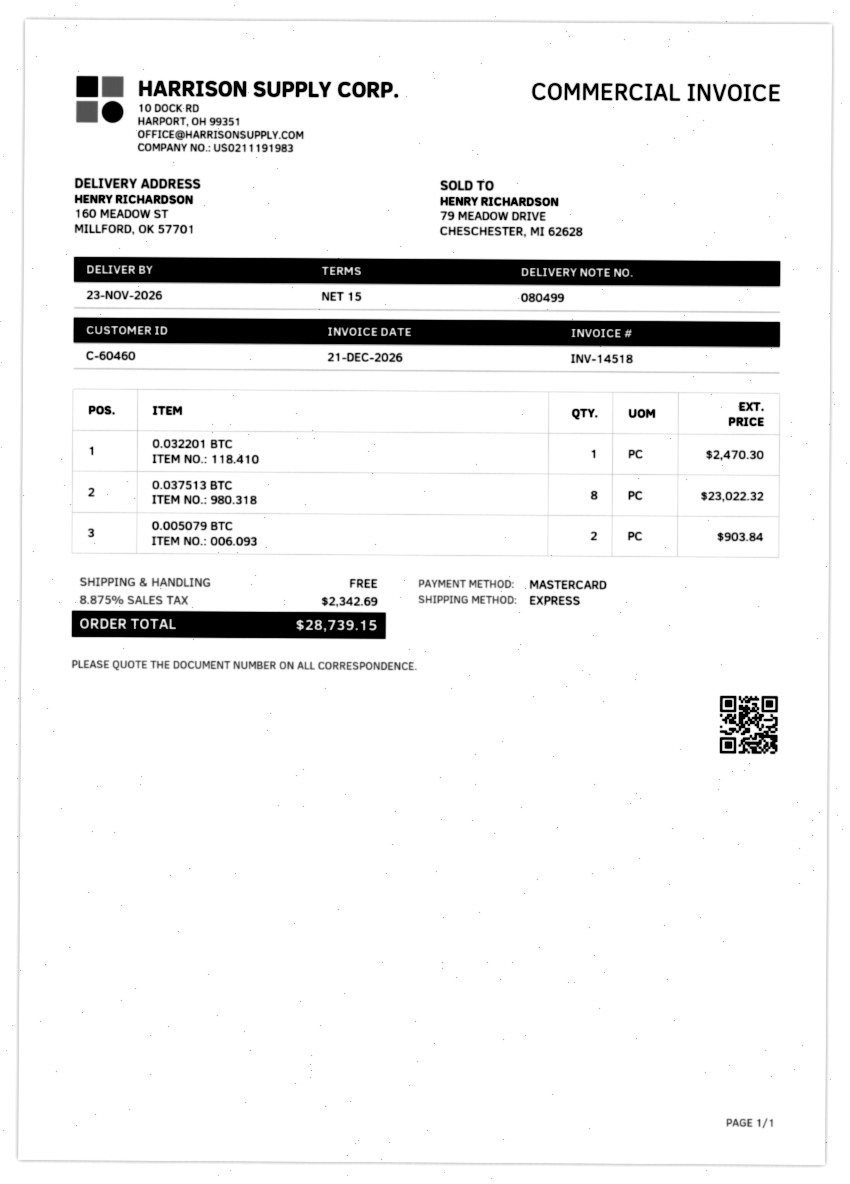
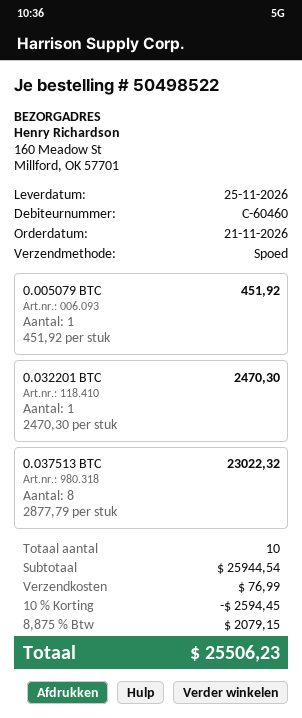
delivery date: 2026-11-23 -> 2026-11-25
0.005079 BTC: 2 for 903.84 -> 1 for 451.92
discount: none -> 10% = 2594.45
shipping: 0.00 -> 76.99
tax: 8.875% = 2342.69 -> 8.875% = 2079.15
total: 28739.15 -> 25506.23

